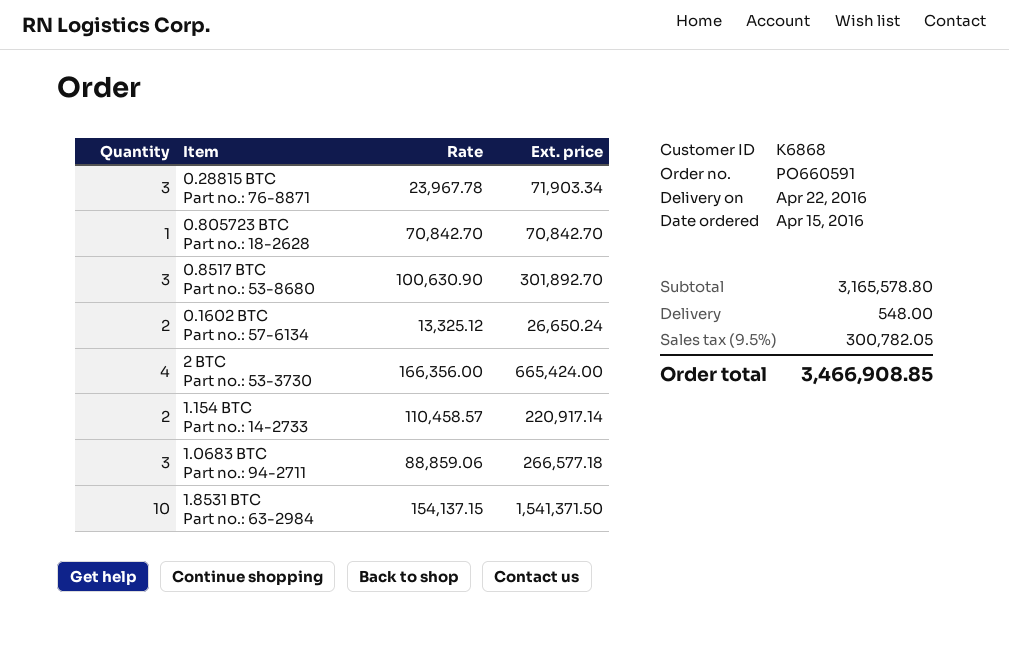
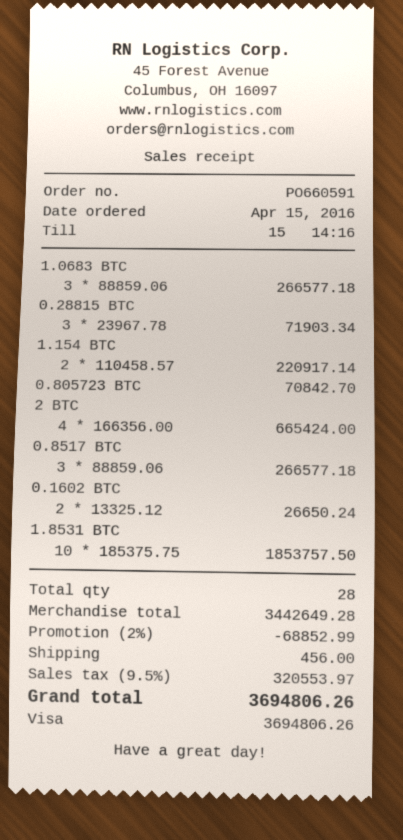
0.8517 BTC: 3 x 100630.90 = 301892.70 -> 3 x 88859.06 = 266577.18
1.8531 BTC: 10 x 154137.15 = 1541371.50 -> 10 x 185375.75 = 1853757.50
subtotal: 3165578.80 -> 3442649.28
discount: none -> 2% = 68852.99
shipping: 548.00 -> 456.00
tax: 9.5% = 300782.05 -> 9.5% = 320553.97
total: 3466908.85 -> 3694806.26

